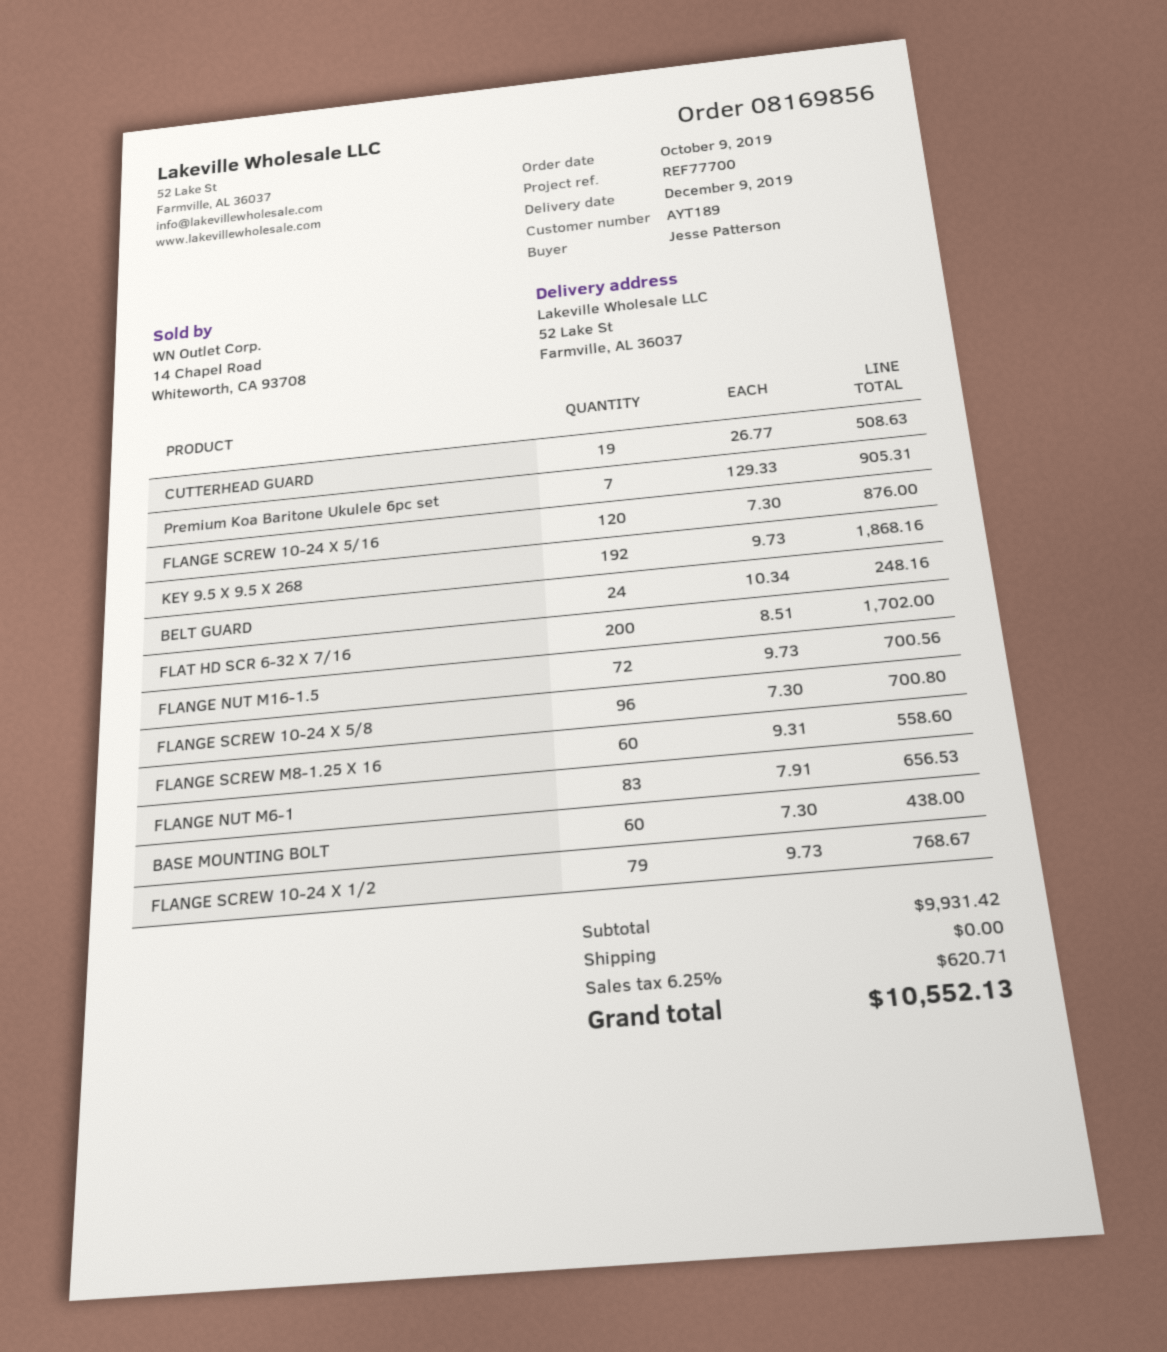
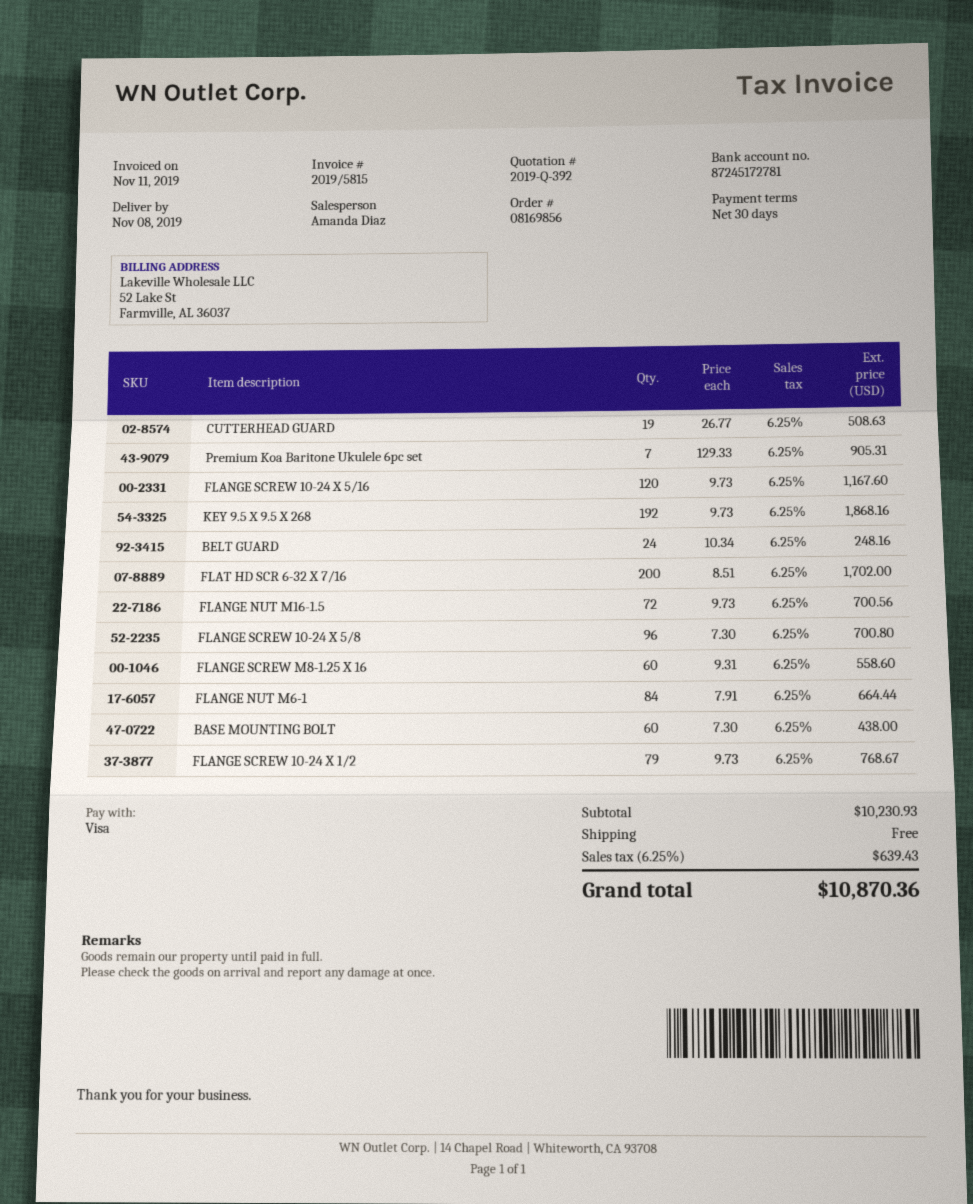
delivery date: 2019-12-09 -> 2019-11-08
FLANGE SCREW 10-24 X 5/16: 120 x 7.30 = 876.00 -> 120 x 9.73 = 1167.60
FLANGE NUT M6-1: 83 x 7.91 = 656.53 -> 84 x 7.91 = 664.44
subtotal: 9931.42 -> 10230.93
tax: 6.25% = 620.71 -> 6.25% = 639.43
total: 10552.13 -> 10870.36

